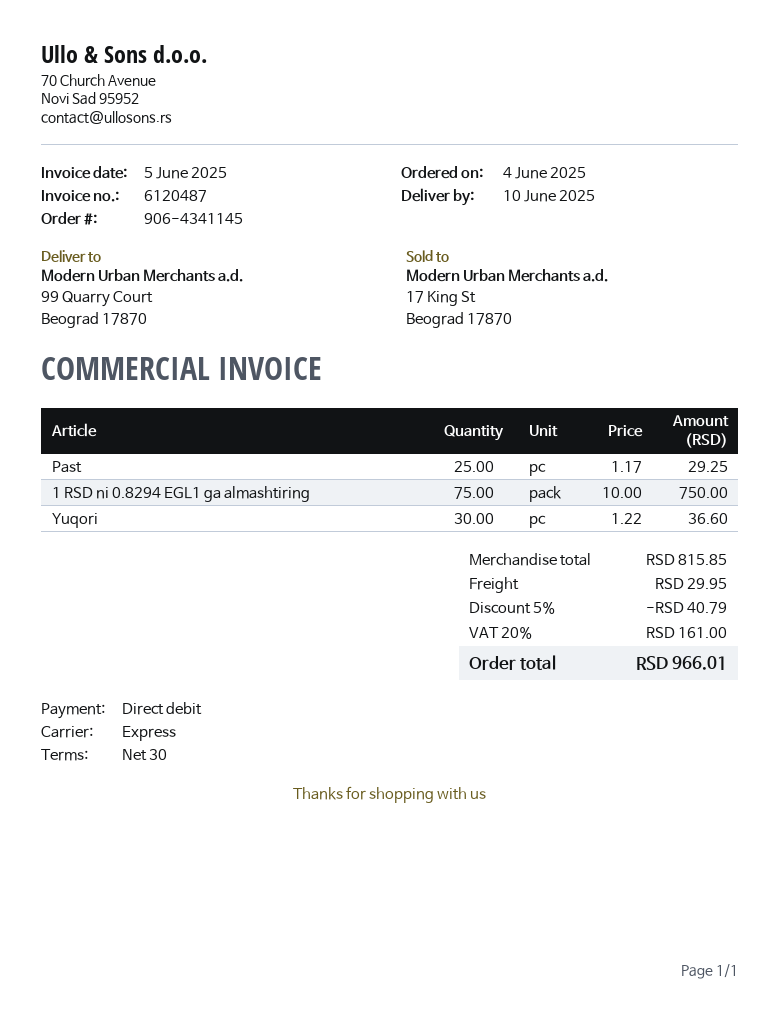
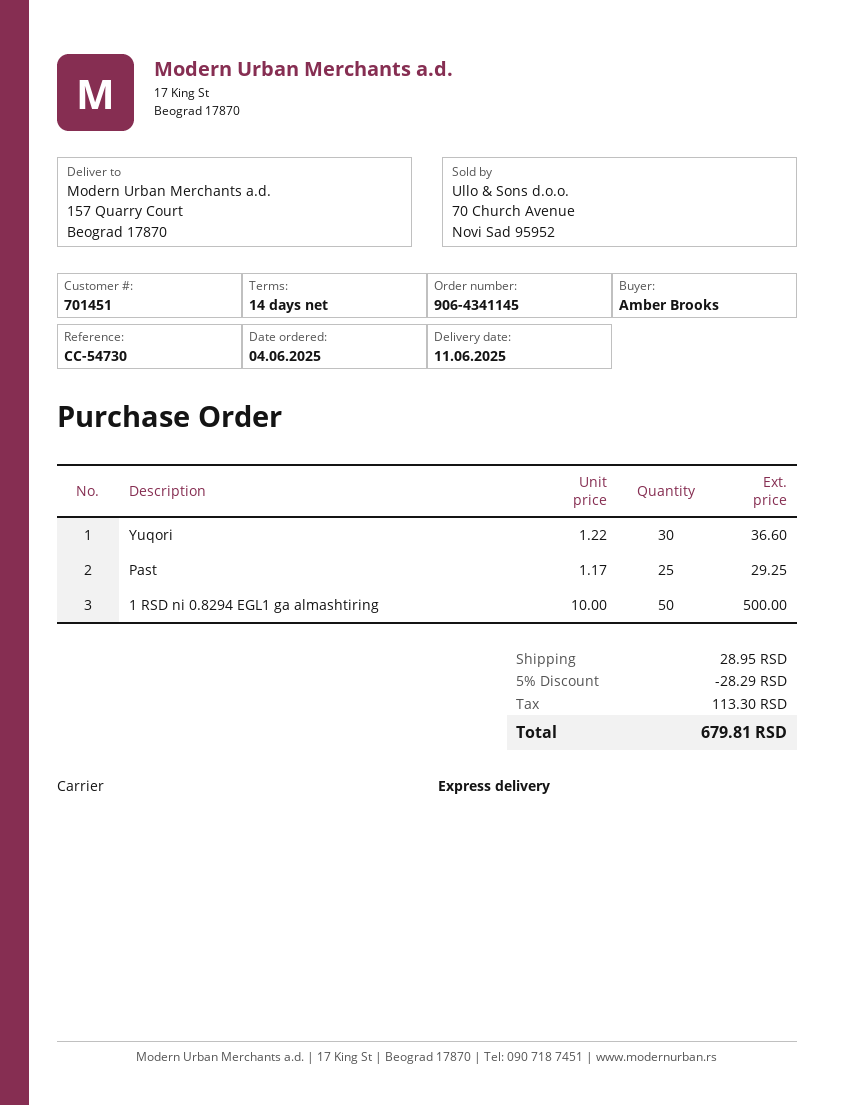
delivery date: 2025-06-10 -> 2025-06-11
payment terms: 30 days -> 14 days
ship to: 99 Quarry Court, Beograd 17870 -> 157 Quarry Court, Beograd 17870
1 RSD ni 0.8294 EGL1 ga almashtiring: 75 x 10.00 = 750.00 -> 50 x 10.00 = 500.00
discount: 5% = 40.79 -> 5% = 28.29
shipping: 29.95 -> 28.95
tax: 161.00 -> 113.30
total: 966.01 -> 679.81

